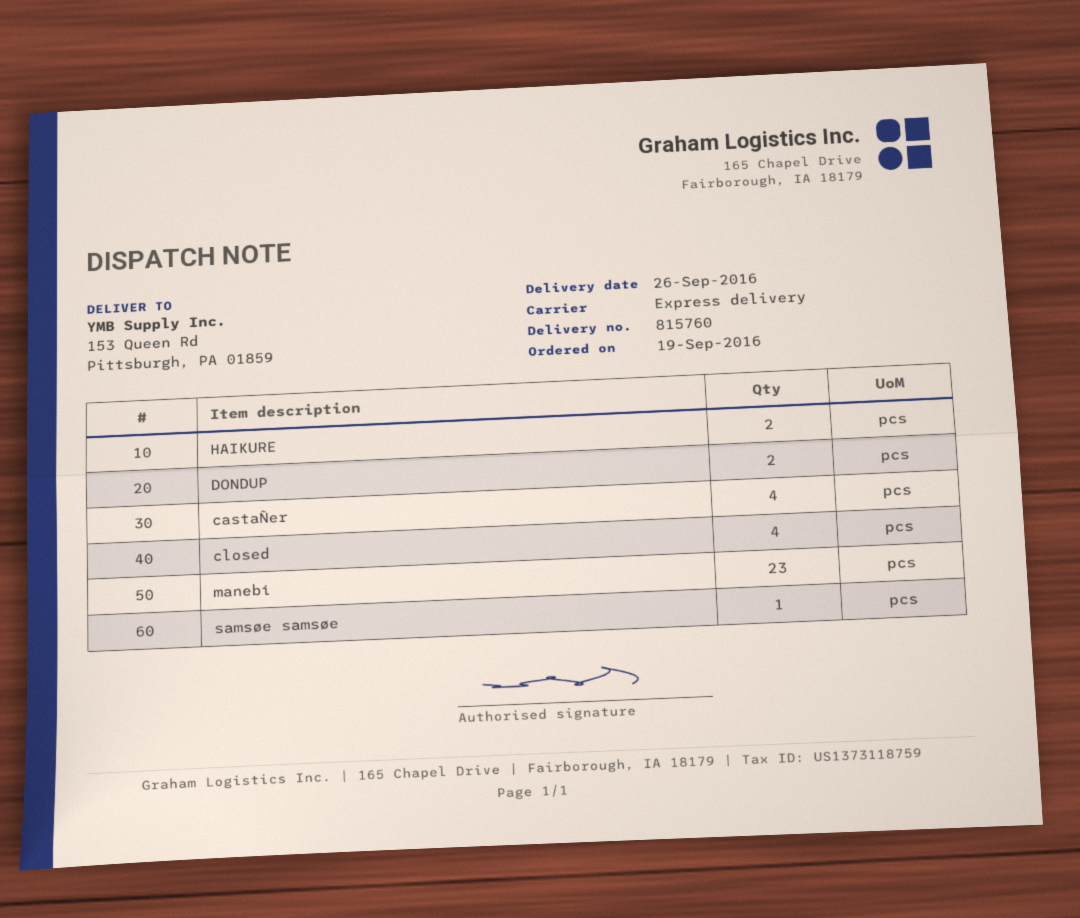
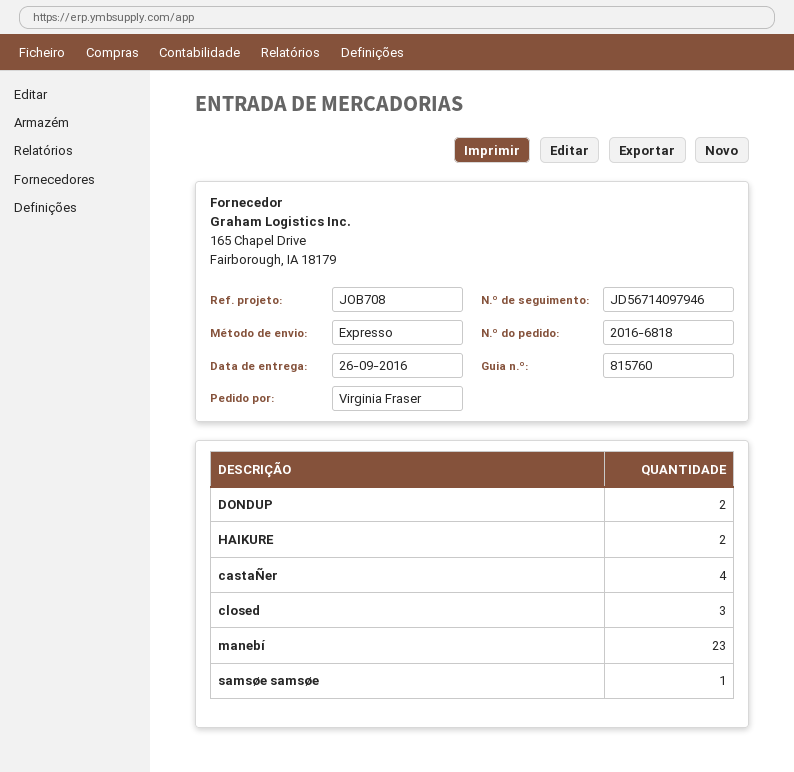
closed: 4 -> 3

